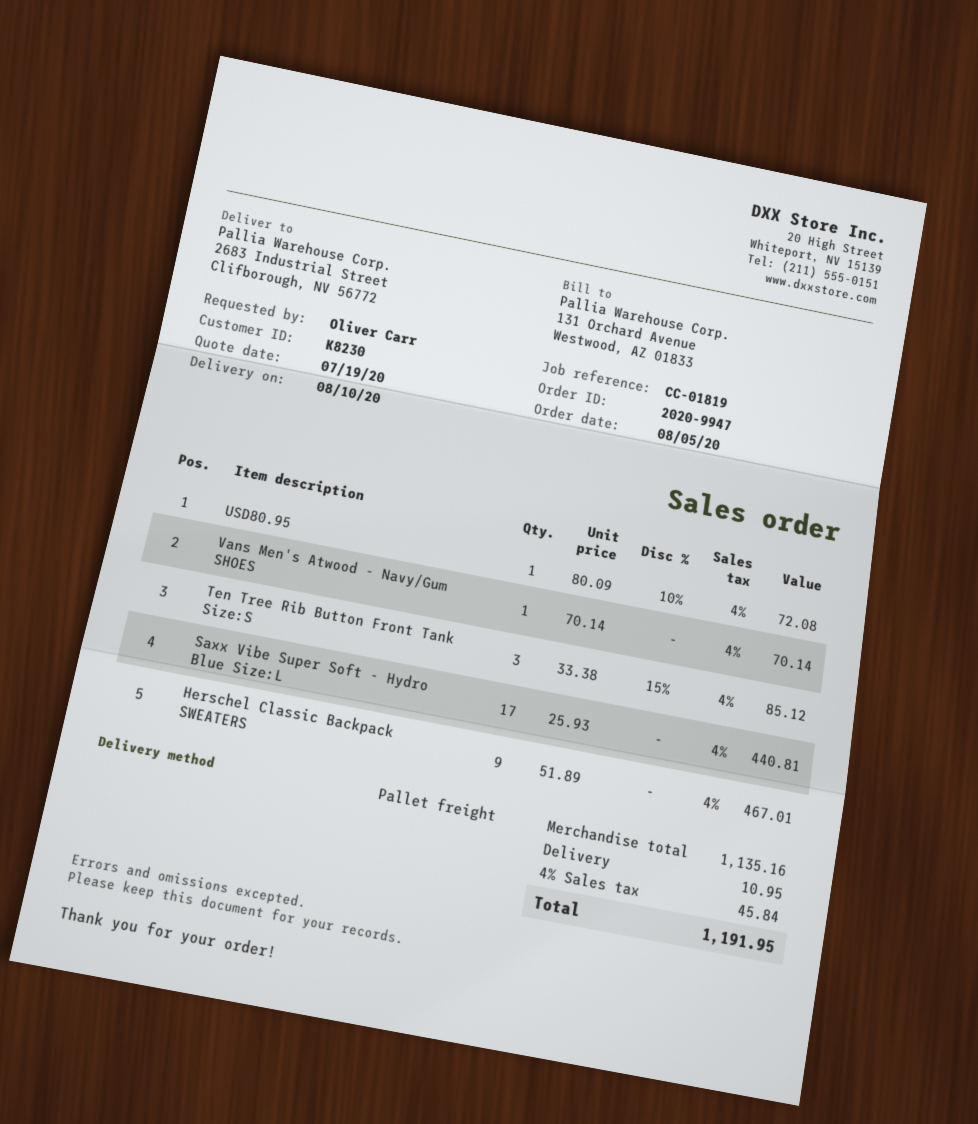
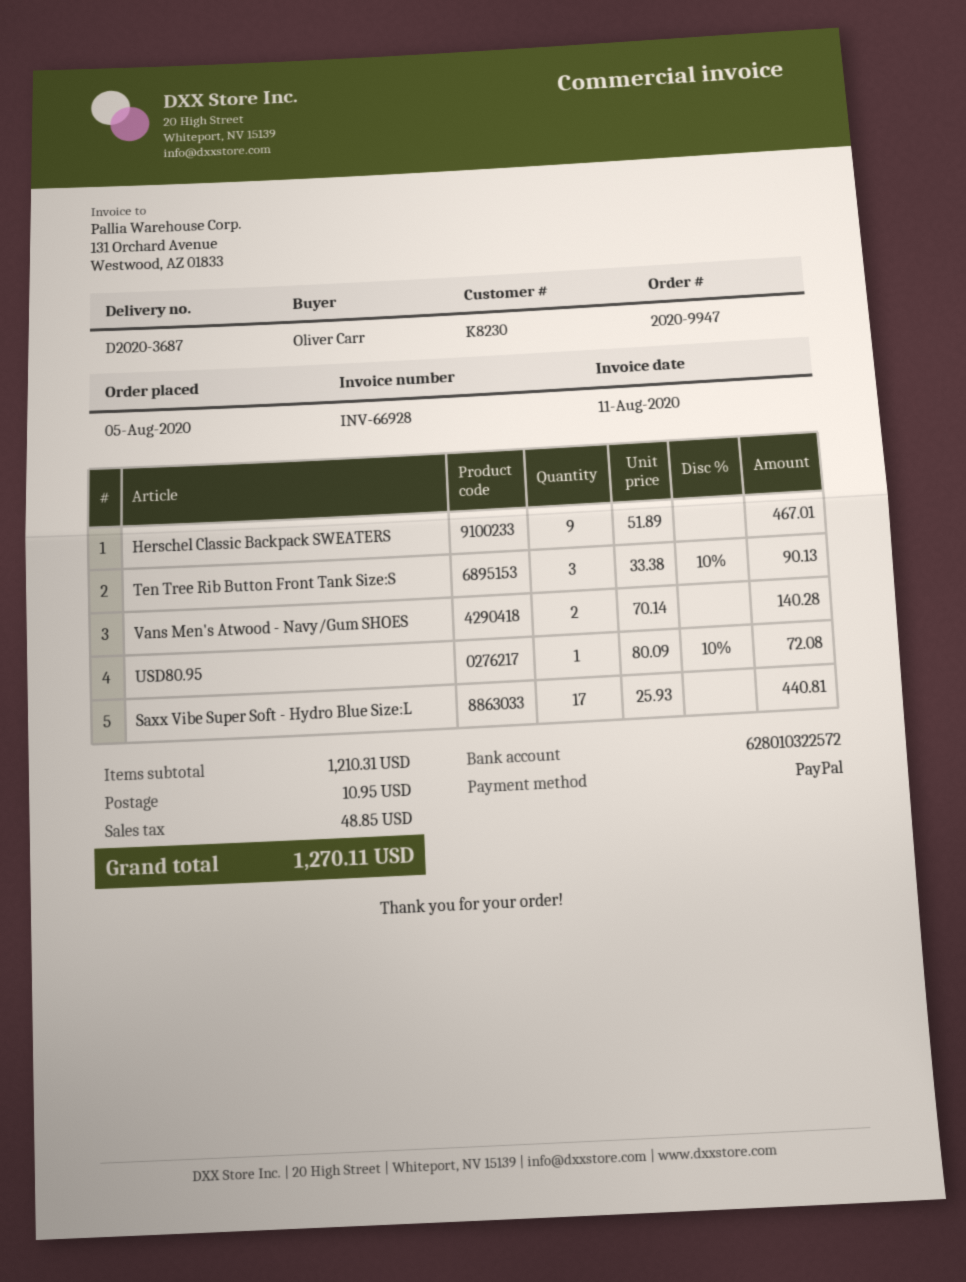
Vans Men's Atwood - Navy/Gum SHOES: 1 x 70.14 = 70.14 -> 2 x 70.14 = 140.28
Ten Tree Rib Button Front Tank Size:S: 3 x 33.38 - 15% = 85.12 -> 3 x 33.38 - 10% = 90.13
subtotal: 1135.16 -> 1210.31
tax: 45.84 -> 48.85
total: 1191.95 -> 1270.11

